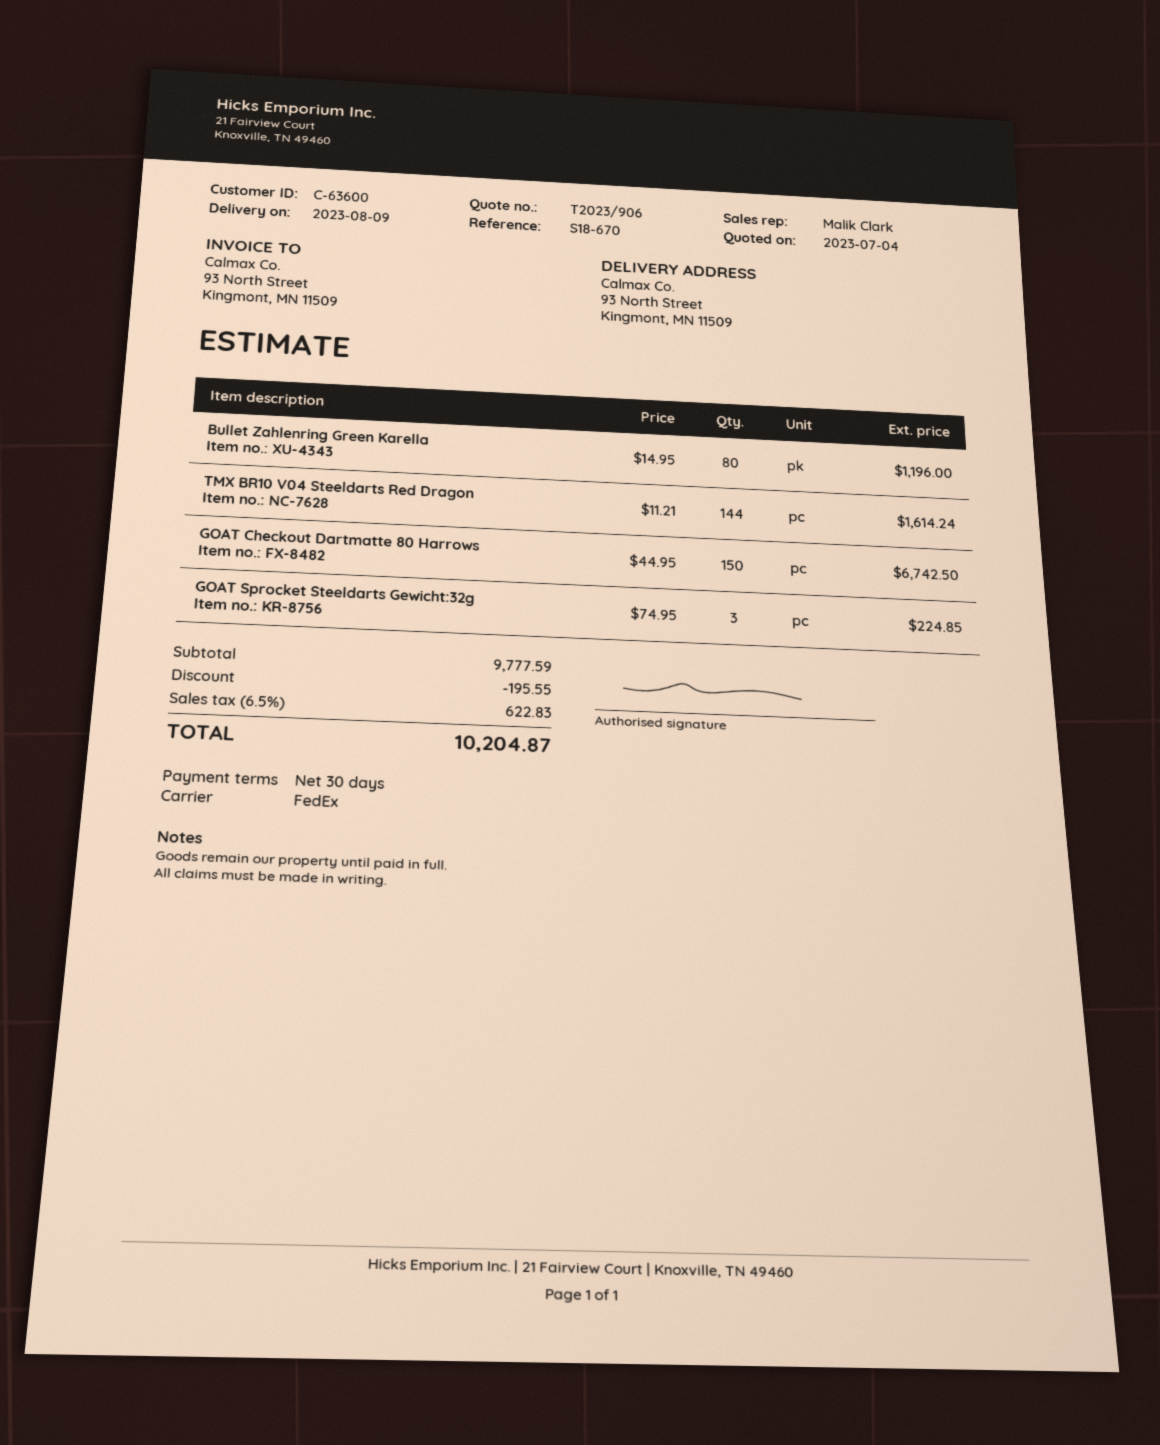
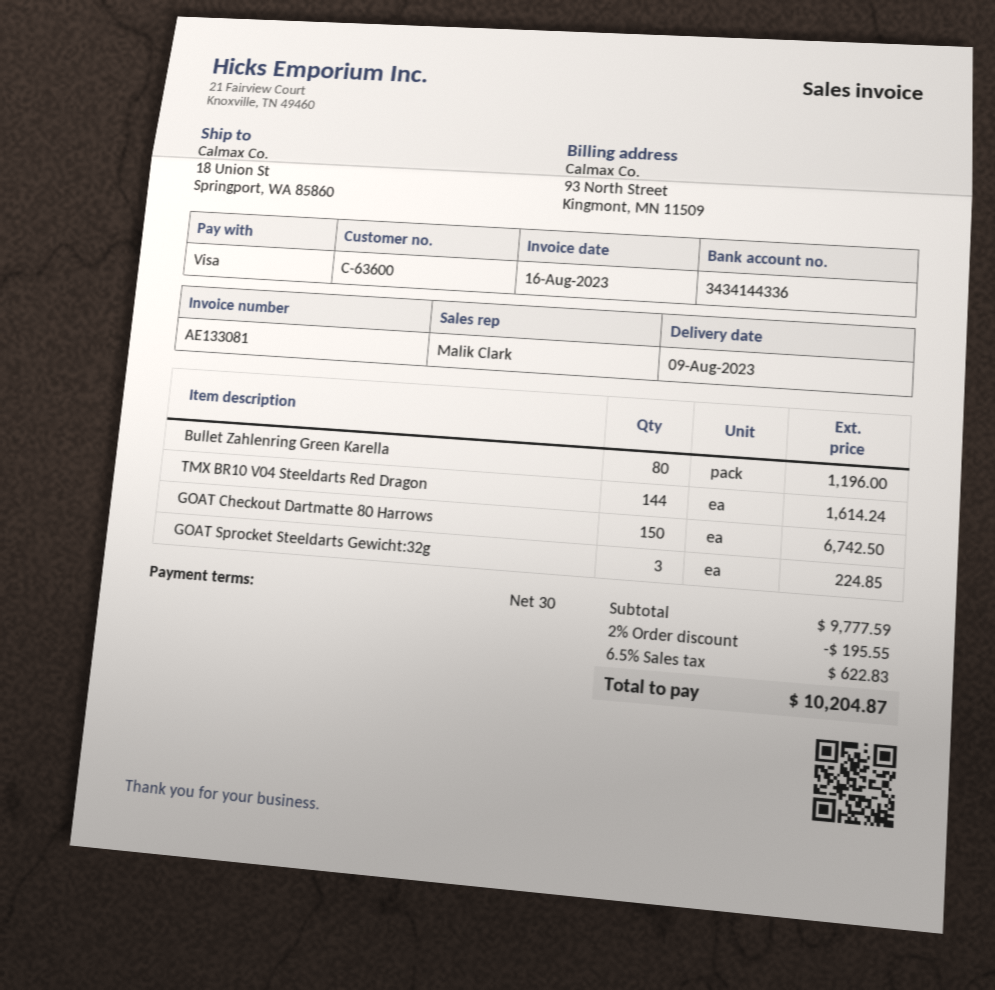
ship to: 93 North Street, Kingmont, MN 11509 -> 18 Union St, Springport, WA 85860

